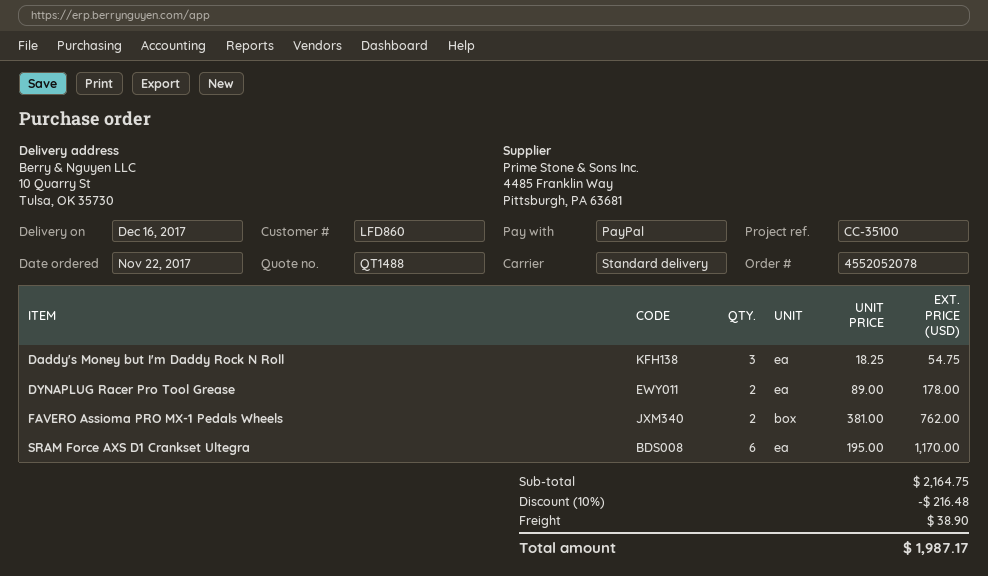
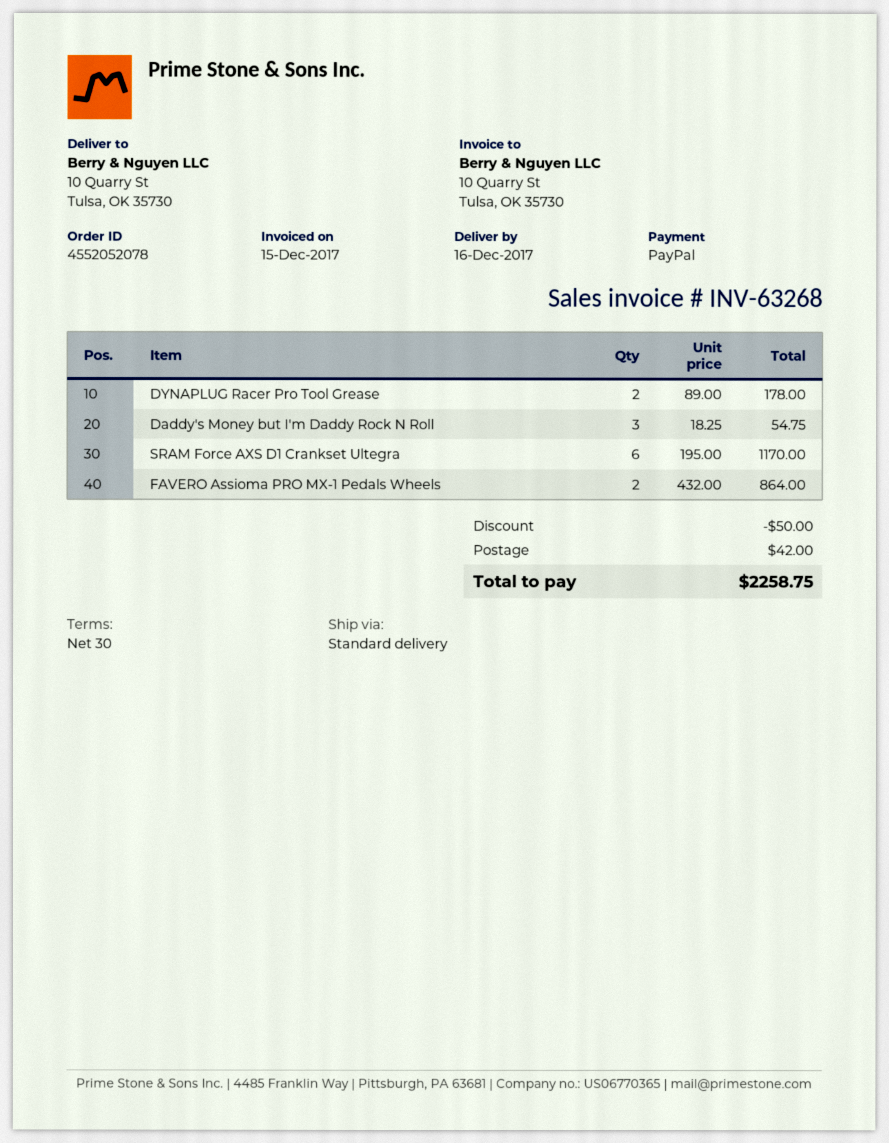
FAVERO Assioma PRO MX-1 Pedals Wheels: 2 x 381.00 = 762.00 -> 2 x 432.00 = 864.00
discount: 216.48 -> 50.00
shipping: 38.90 -> 42.00
total: 1987.17 -> 2258.75

